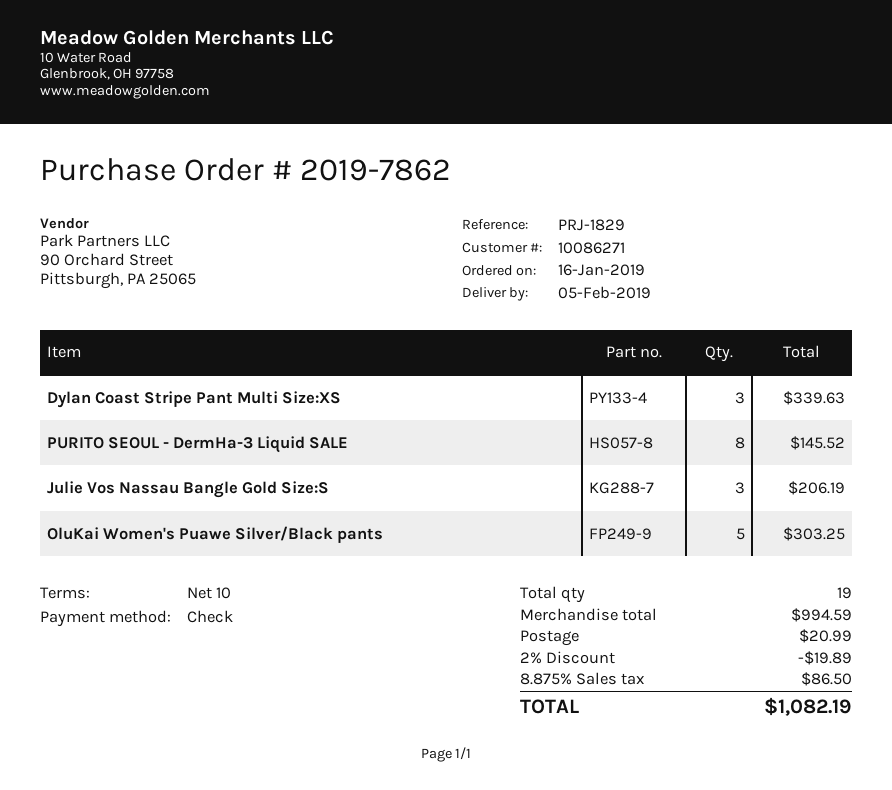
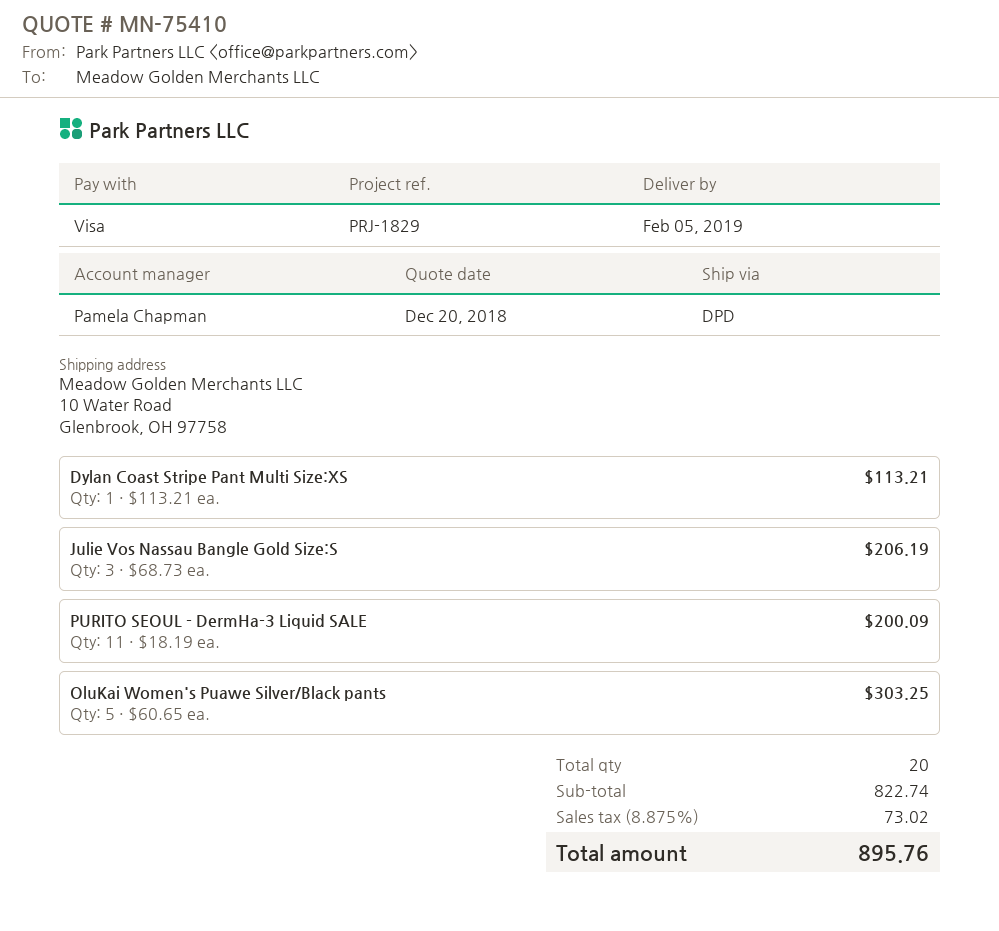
payment method: cheque -> Visa
Dylan Coast Stripe Pant Multi Size:XS: 3 for 339.63 -> 1 for 113.21
PURITO SEOUL - DermHa-3 Liquid SALE: 8 for 145.52 -> 11 for 200.09
total quantity: 19 -> 20
subtotal: 994.59 -> 822.74
discount: 2% = 19.89 -> none
shipping: 20.99 -> none
tax: 8.875% = 86.50 -> 8.875% = 73.02
total: 1082.19 -> 895.76

